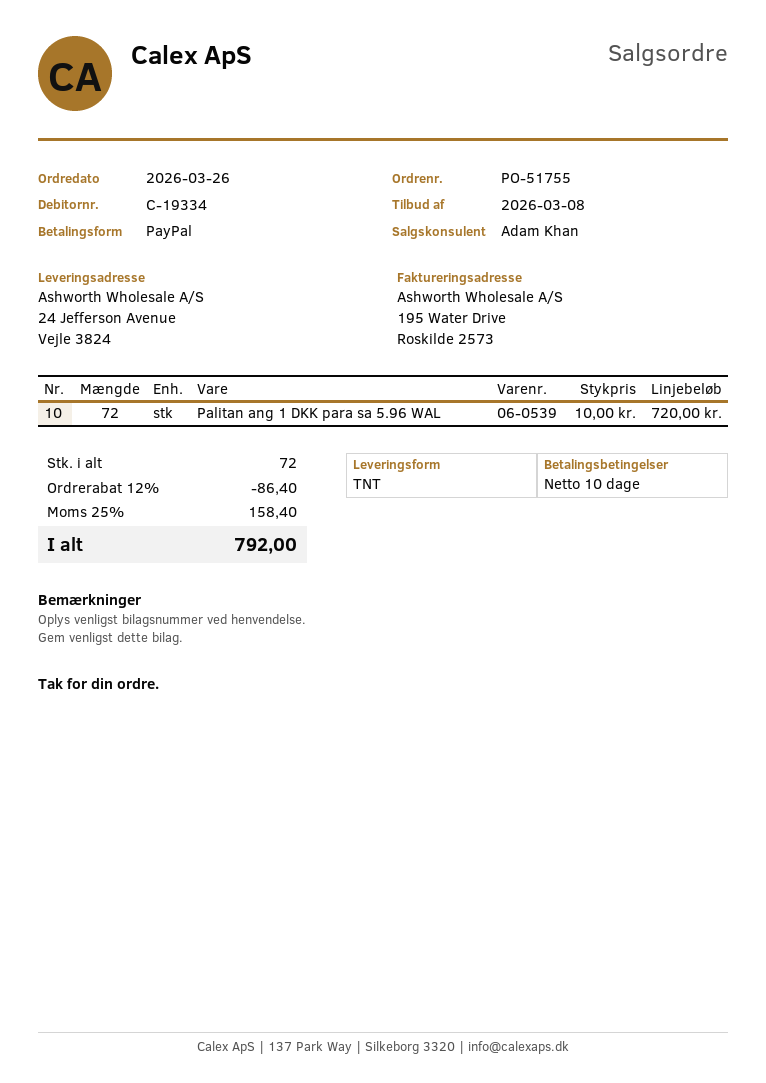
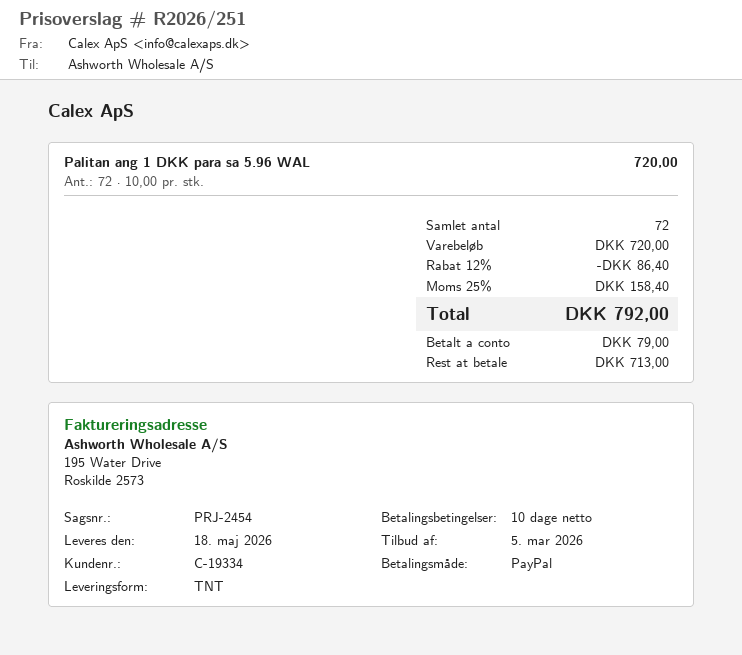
quote date: 2026-03-08 -> 2026-03-05

